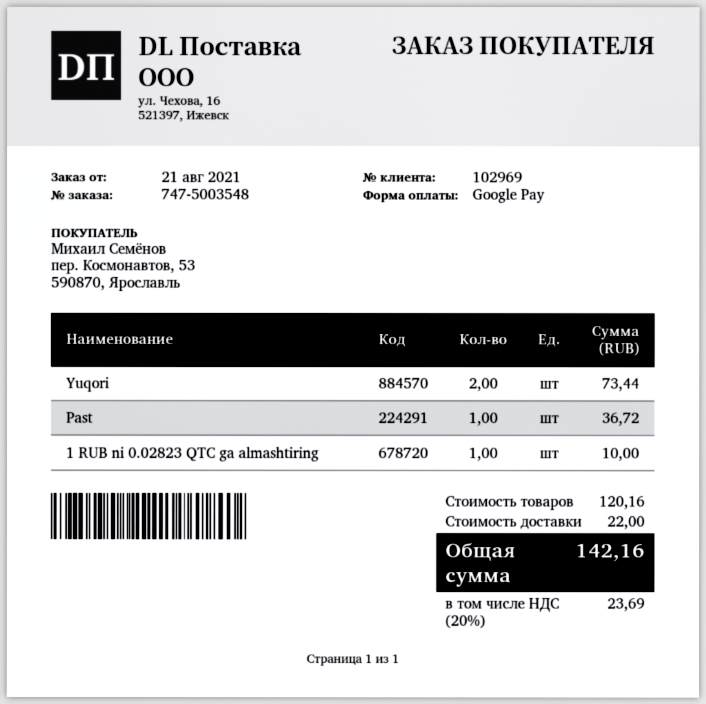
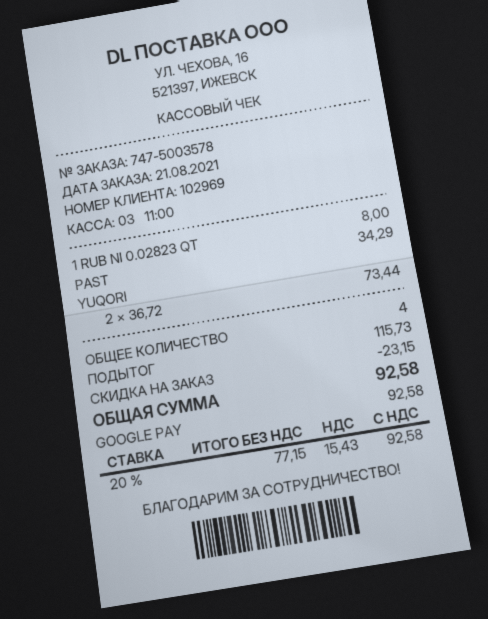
order number: 747-5003548 -> 747-5003578
Past: 1 for 36.72 -> 1 for 34.29
1 RUB ni 0.02823 QTC ga almashtiring: 1 for 10.00 -> 1 for 8.00
subtotal: 120.16 -> 115.73
discount: none -> 23.15
shipping: 22.00 -> none
tax: 20% = 23.69 -> 20% = 15.43
total: 142.16 -> 92.58

